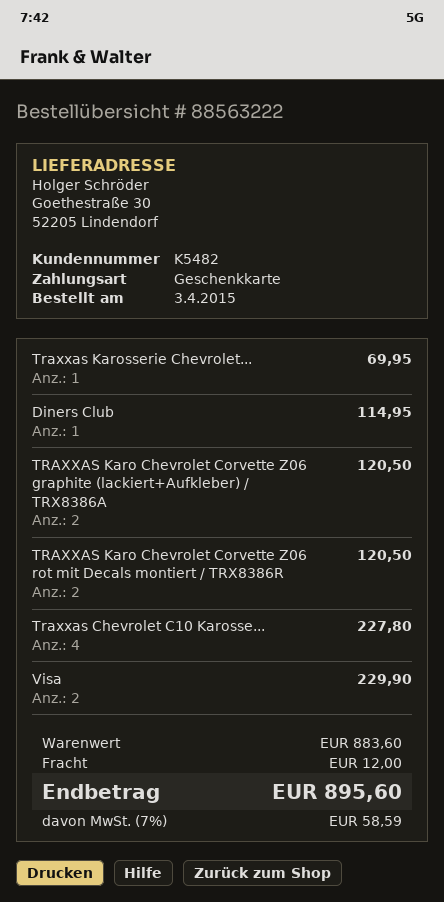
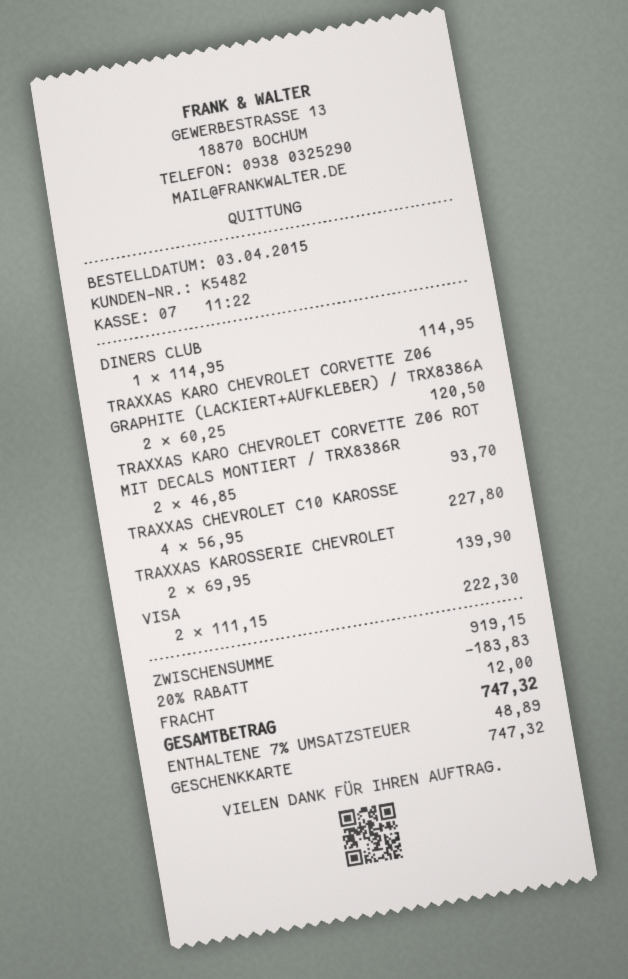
Traxxas Karosserie Chevrolet...: 1 for 69.95 -> 2 for 139.90
TRAXXAS Karo Chevrolet Corvette Z06 rot mit Decals montiert / TRX8386R: 2 for 120.50 -> 2 for 93.70
Visa: 2 for 229.90 -> 2 for 222.30
subtotal: 883.60 -> 919.15
discount: none -> 20% = 183.83
tax: 7% = 58.59 -> 7% = 48.89
total: 895.60 -> 747.32

